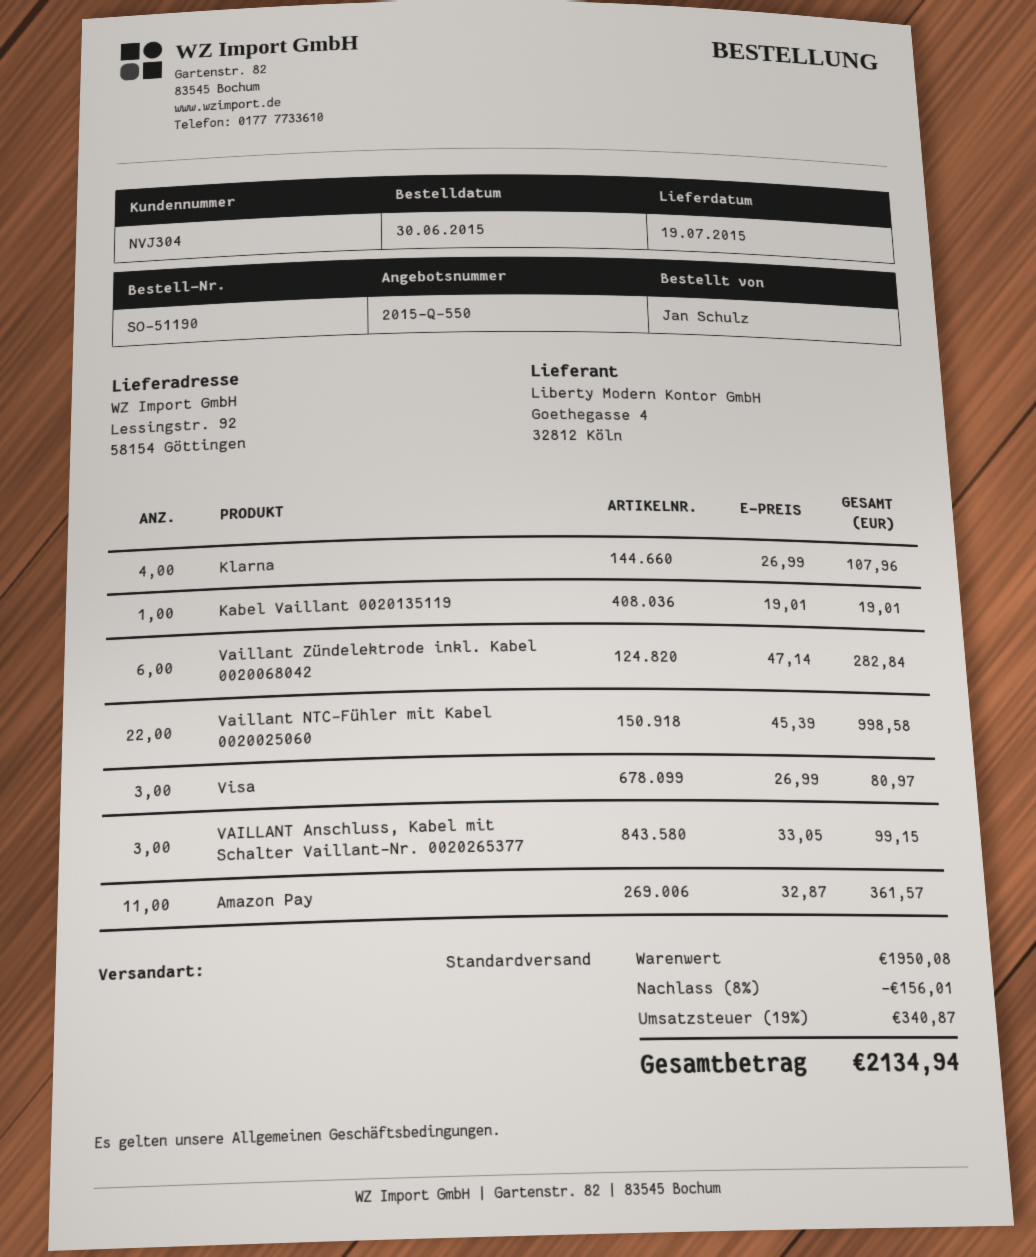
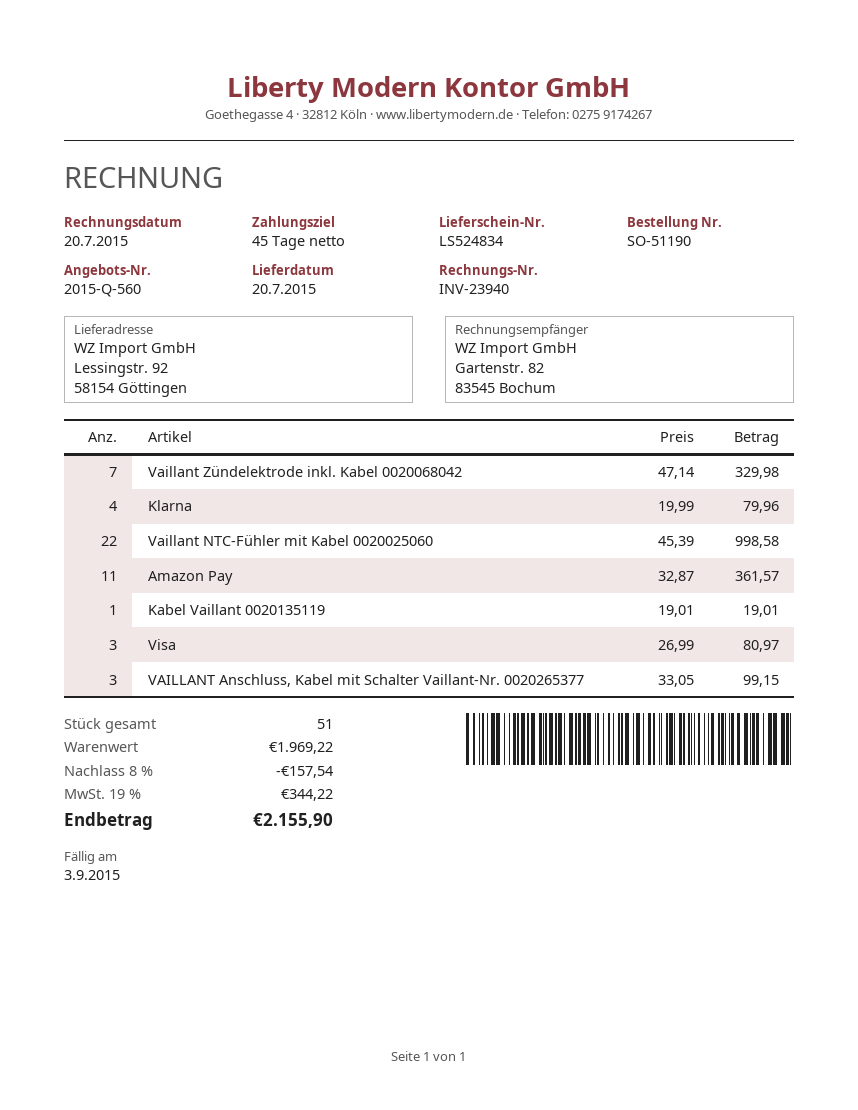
quote number: 2015-Q-550 -> 2015-Q-560
delivery date: 2015-07-19 -> 2015-07-20
Klarna: 4 x 26.99 = 107.96 -> 4 x 19.99 = 79.96
Vaillant Zündelektrode inkl. Kabel 0020068042: 6 x 47.14 = 282.84 -> 7 x 47.14 = 329.98
subtotal: 1950.08 -> 1969.22
discount: 8% = 156.01 -> 8% = 157.54
tax: 19% = 340.87 -> 19% = 344.22
total: 2134.94 -> 2155.90

